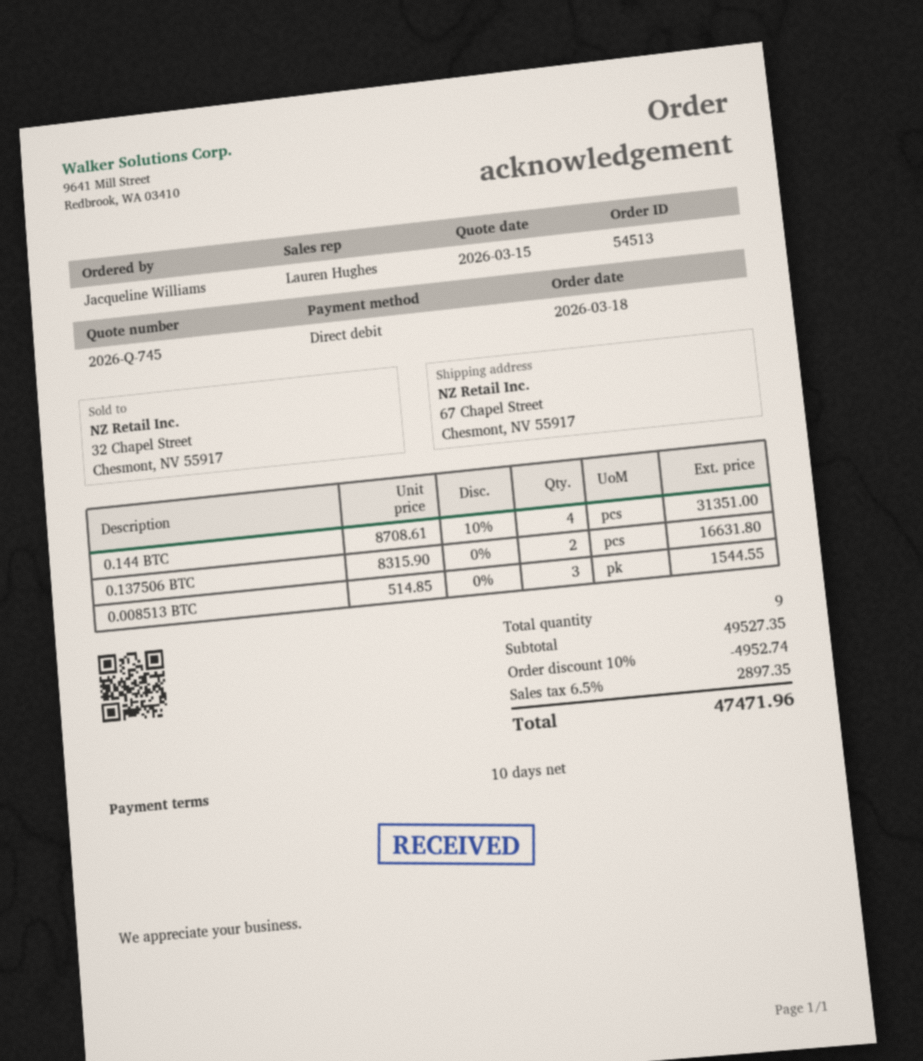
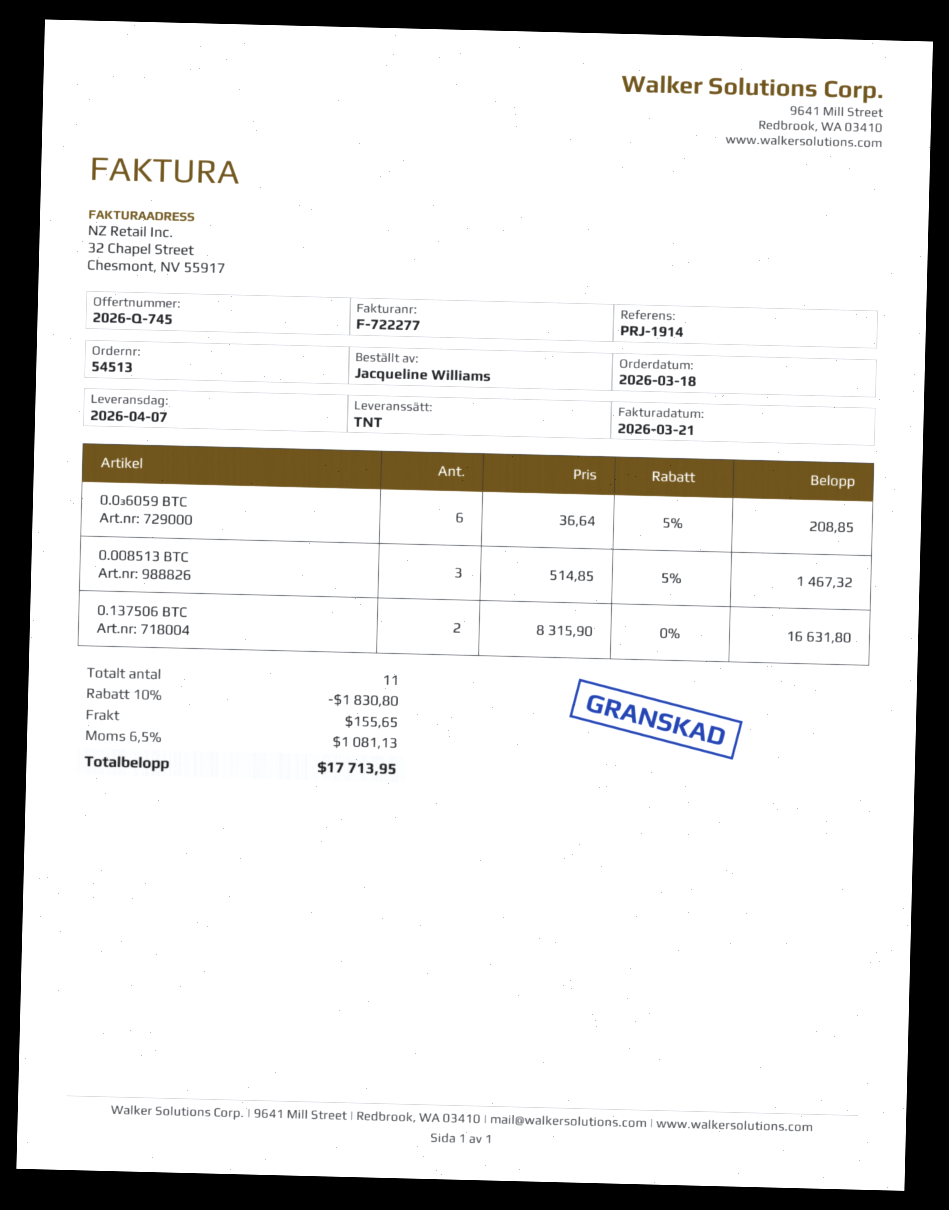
0.144 BTC: 4 x 8708.61 - 10% = 31351.00 -> none
0.008513 BTC: 3 x 514.85 = 1544.55 -> 3 x 514.85 - 5% = 1467.32
0.0₃6059 BTC: none -> 6 x 36.64 - 5% = 208.85
total quantity: 9 -> 11
discount: 10% = 4952.74 -> 10% = 1830.80
shipping: none -> 155.65
tax: 6.5% = 2897.35 -> 6.5% = 1081.13
total: 47471.96 -> 17713.95

